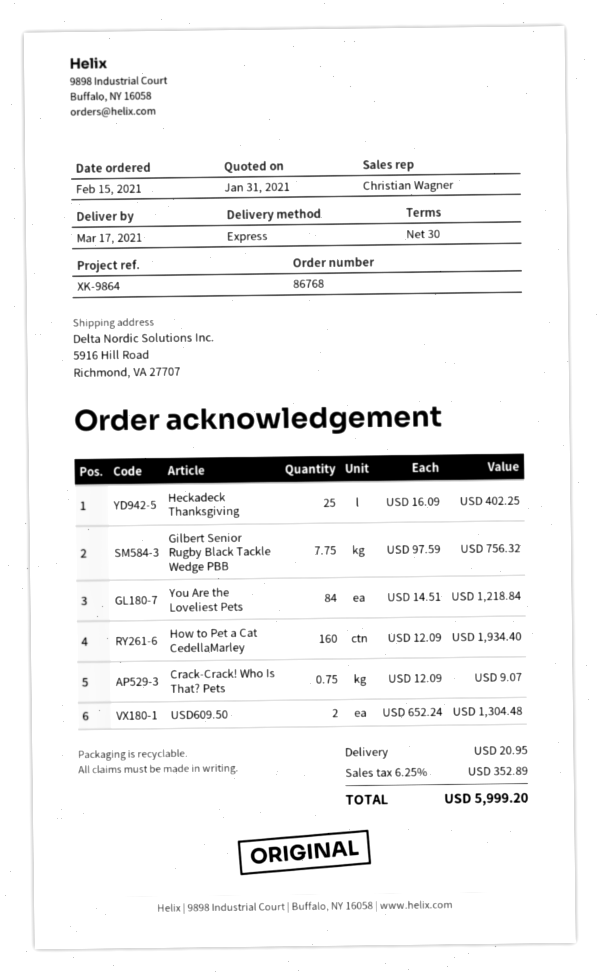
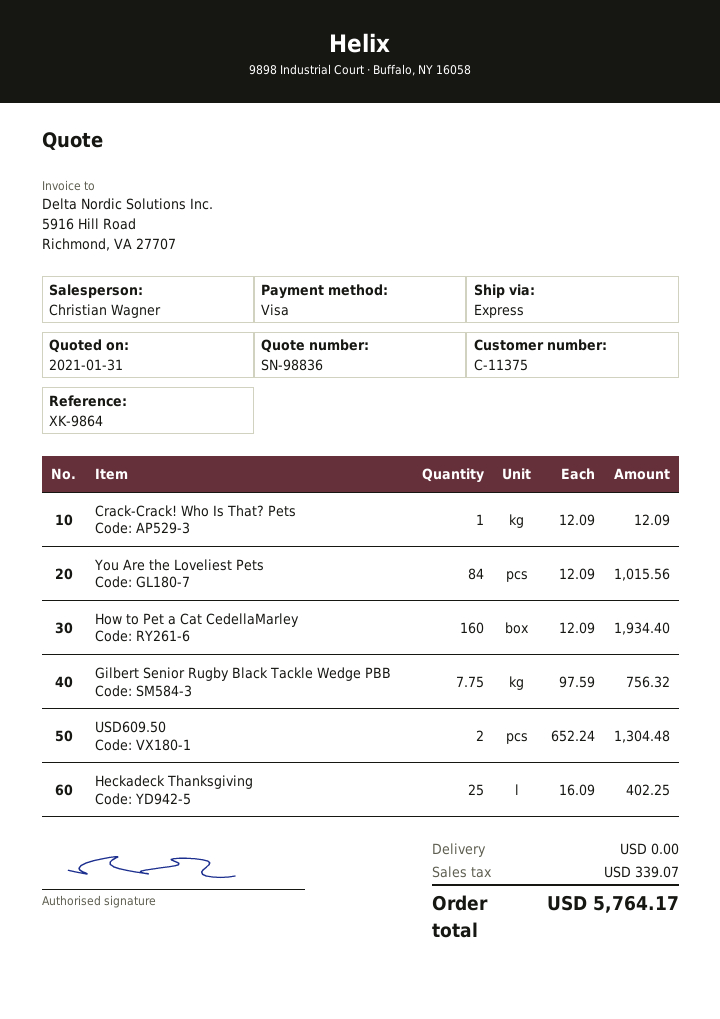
You Are the Loveliest Pets: 84 x 14.51 = 1218.84 -> 84 x 12.09 = 1015.56
Crack-Crack! Who Is That? Pets: 0.75 x 12.09 = 9.07 -> 1 x 12.09 = 12.09
shipping: 20.95 -> 0.00
tax: 352.89 -> 339.07
total: 5999.20 -> 5764.17

